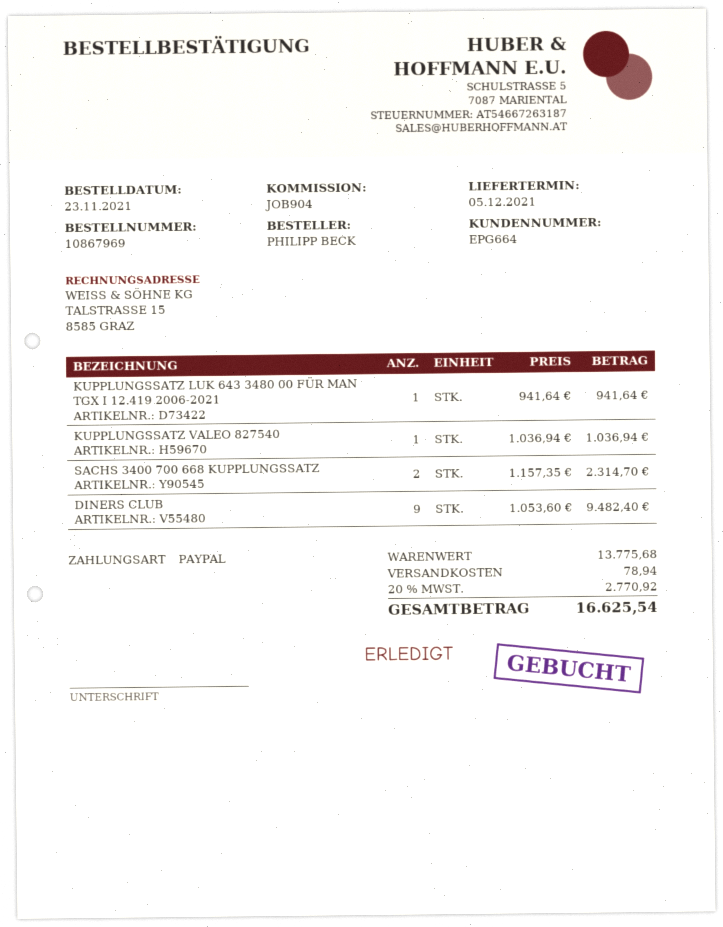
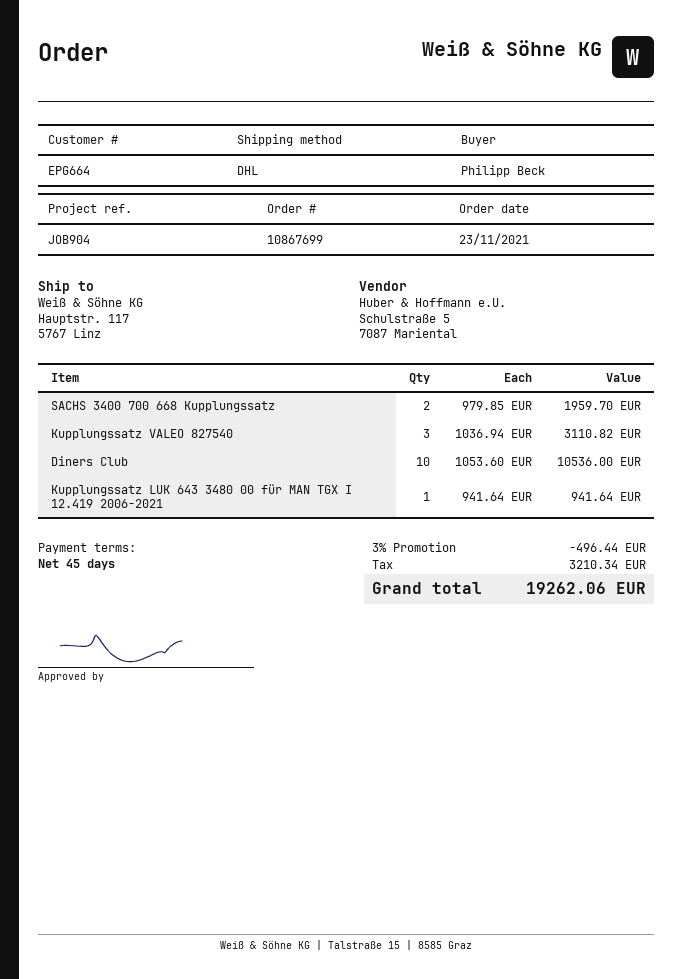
order number: 10867969 -> 10867699
KUPPLUNGSSATZ VALEO 827540: 1 x 1036.94 = 1036.94 -> 3 x 1036.94 = 3110.82
SACHS 3400 700 668 KUPPLUNGSSATZ: 2 x 1157.35 = 2314.70 -> 2 x 979.85 = 1959.70
DINERS CLUB: 9 x 1053.60 = 9482.40 -> 10 x 1053.60 = 10536.00
discount: none -> 3% = 496.44
shipping: 78.94 -> none
tax: 2770.92 -> 3210.34
total: 16625.54 -> 19262.06

